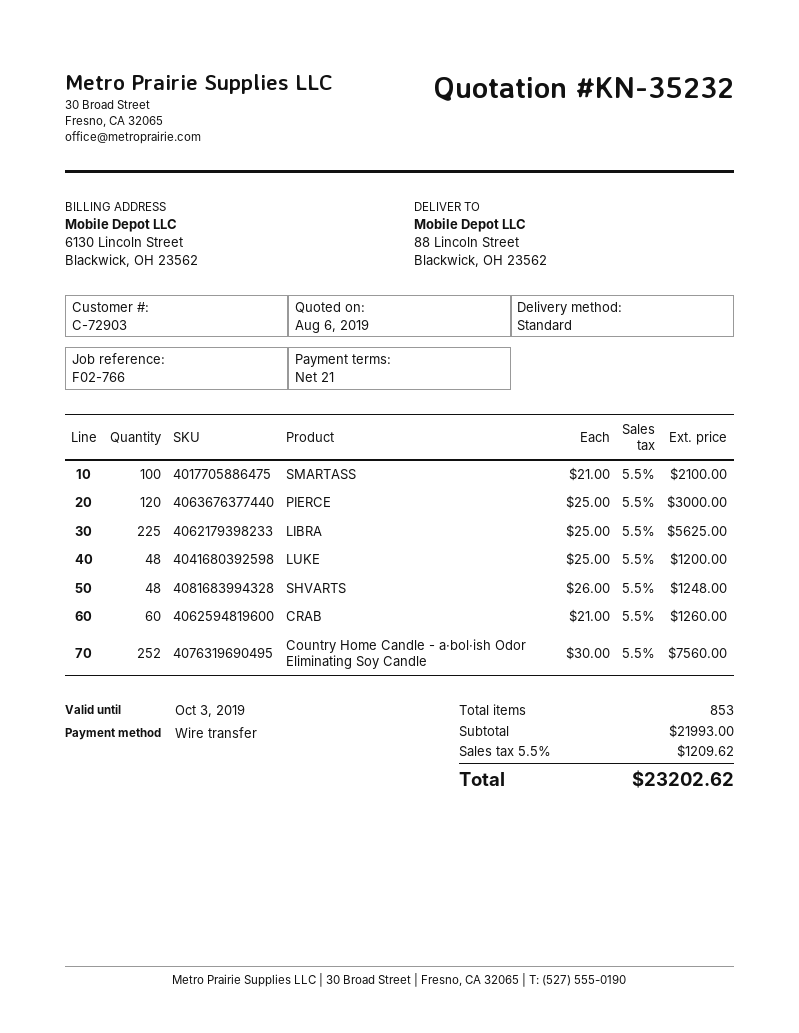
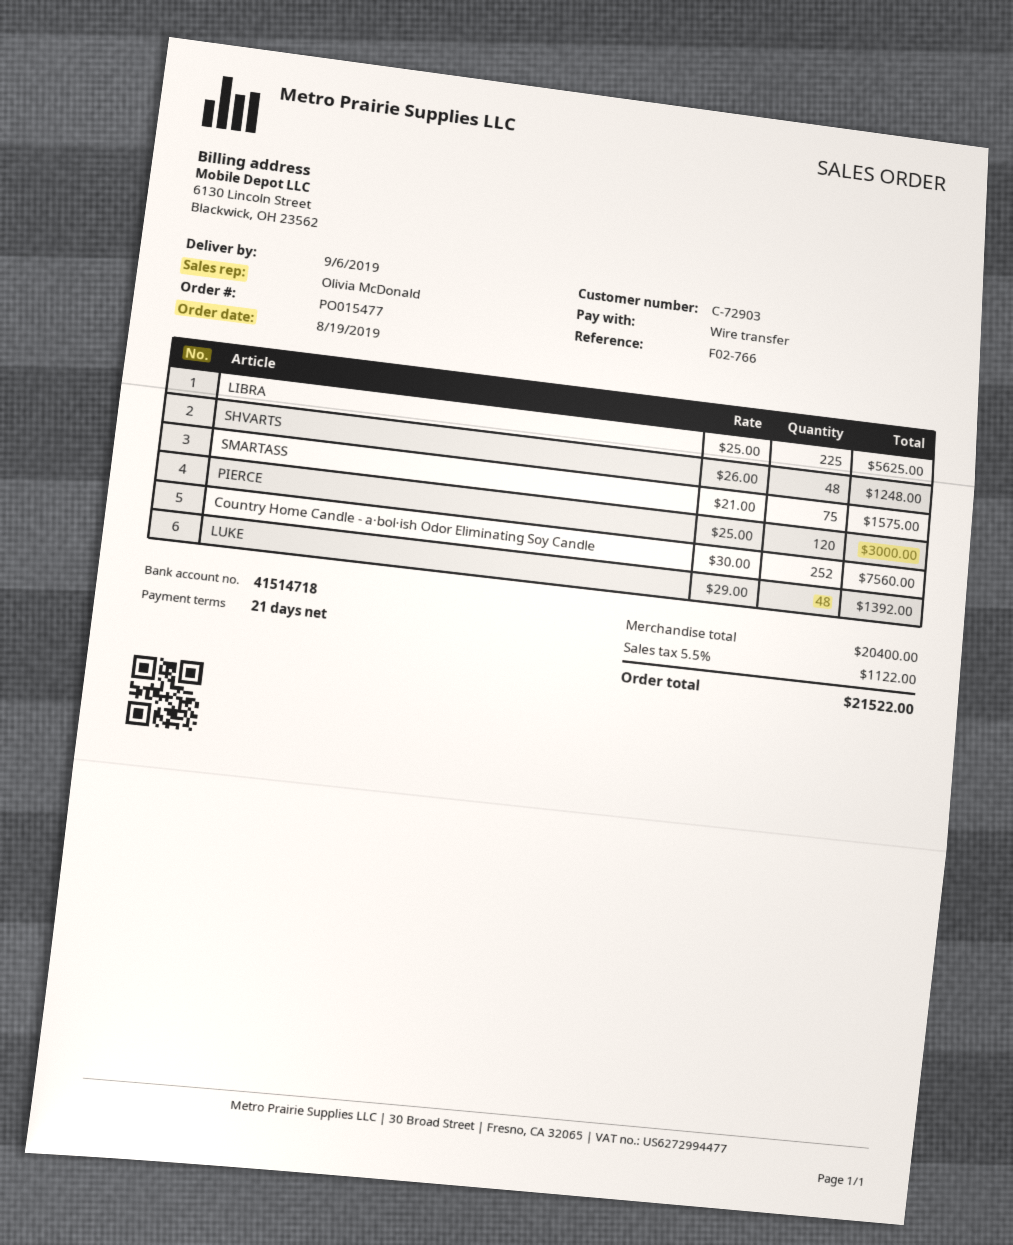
SMARTASS: 100 x 21.00 = 2100.00 -> 75 x 21.00 = 1575.00
LUKE: 48 x 25.00 = 1200.00 -> 48 x 29.00 = 1392.00
CRAB: 60 x 21.00 = 1260.00 -> none
subtotal: 21993.00 -> 20400.00
tax: 5.5% = 1209.62 -> 5.5% = 1122.00
total: 23202.62 -> 21522.00

